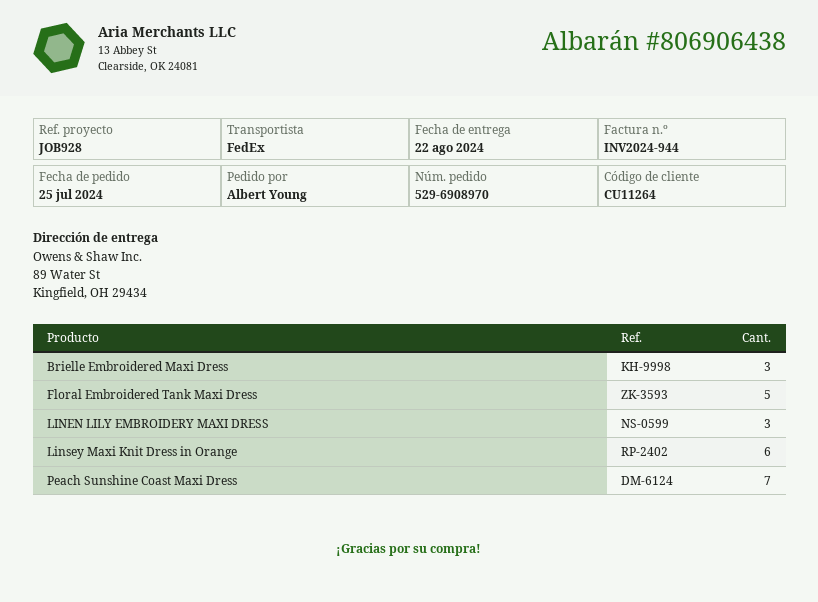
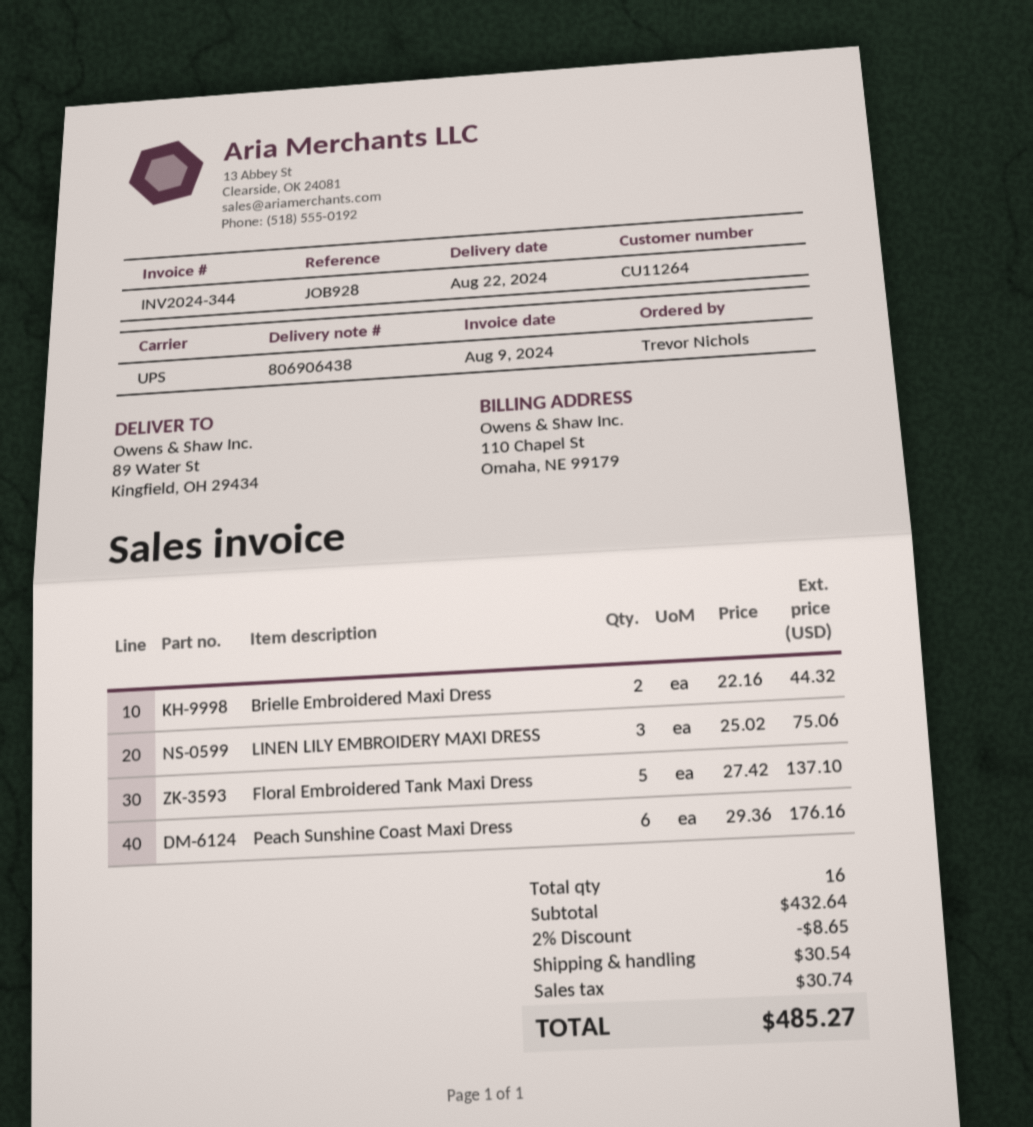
invoice number: INV2024-944 -> INV2024-344
ordered by: Albert Young -> Trevor Nichols
shipping method: FedEx -> UPS
Brielle Embroidered Maxi Dress: 3 -> 2
Linsey Maxi Knit Dress in Orange: 6 -> none
Peach Sunshine Coast Maxi Dress: 7 -> 6

